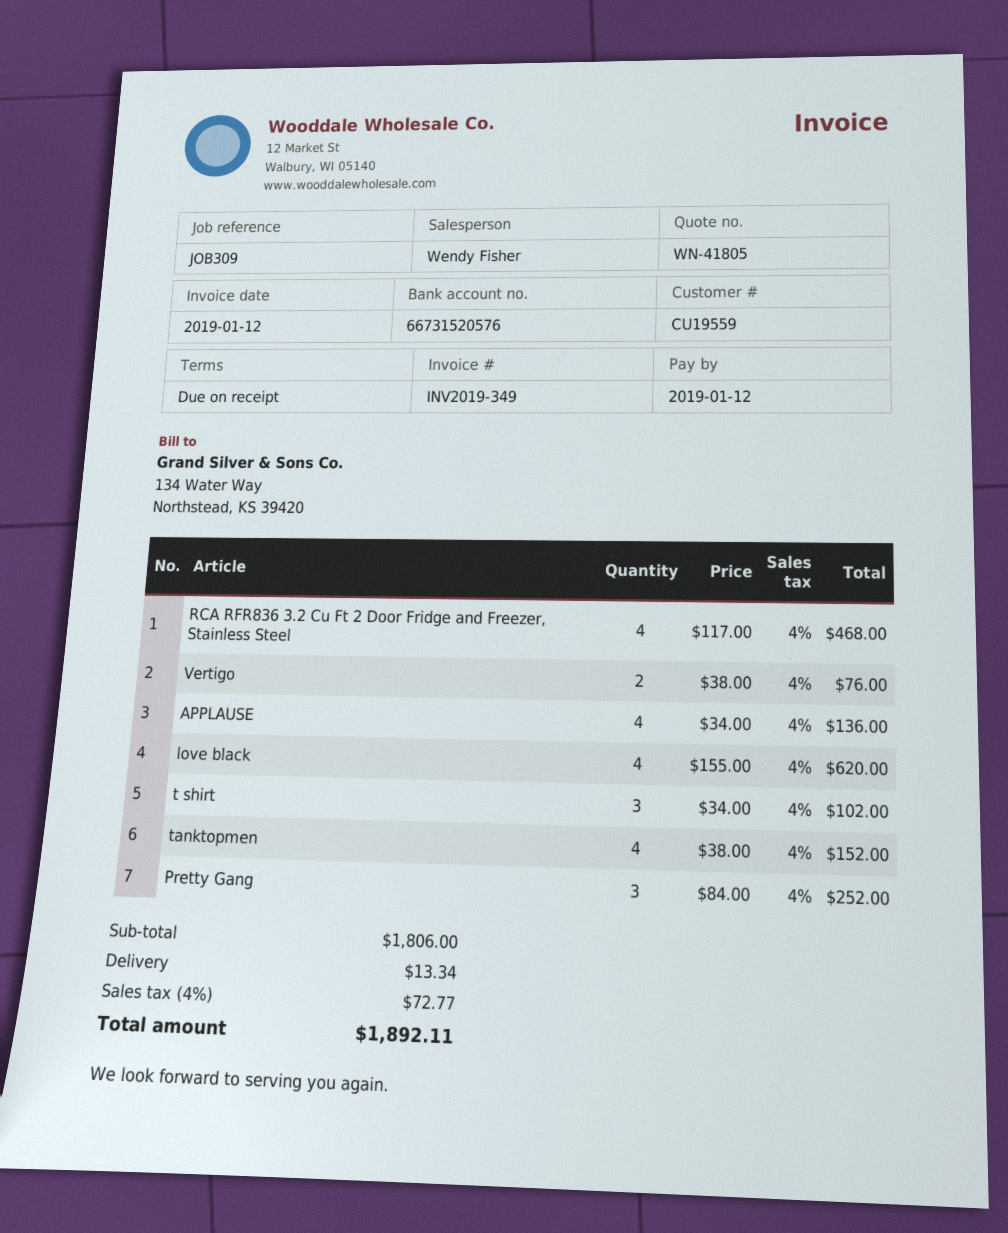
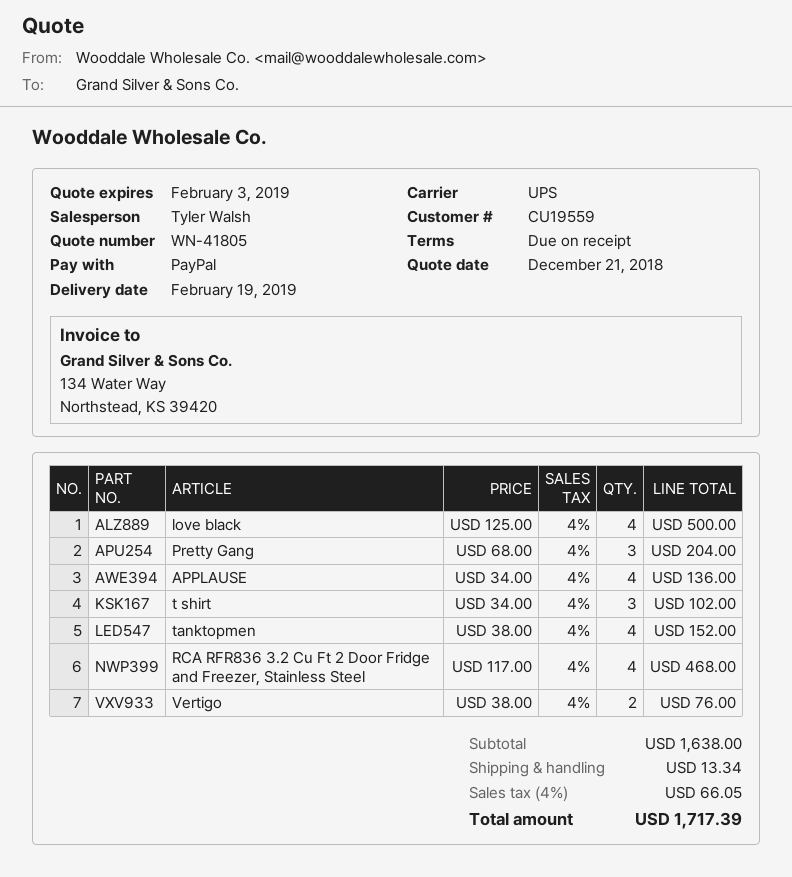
sales rep: Wendy Fisher -> Tyler Walsh
love black: 4 x 155.00 = 620.00 -> 4 x 125.00 = 500.00
Pretty Gang: 3 x 84.00 = 252.00 -> 3 x 68.00 = 204.00
subtotal: 1806.00 -> 1638.00
tax: 4% = 72.77 -> 4% = 66.05
total: 1892.11 -> 1717.39

